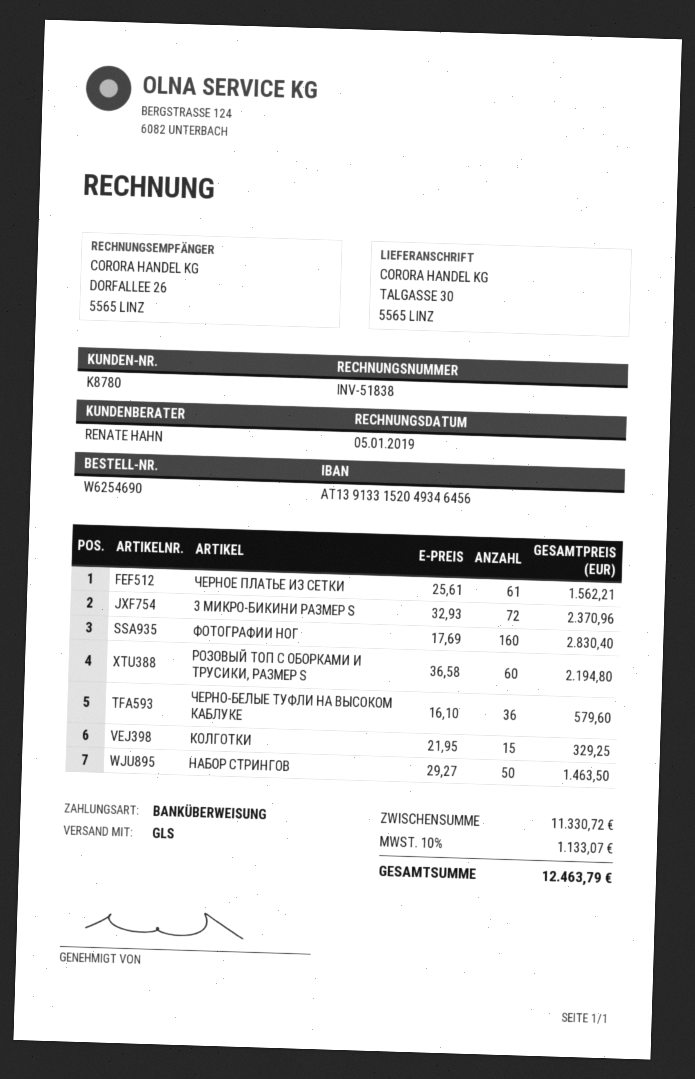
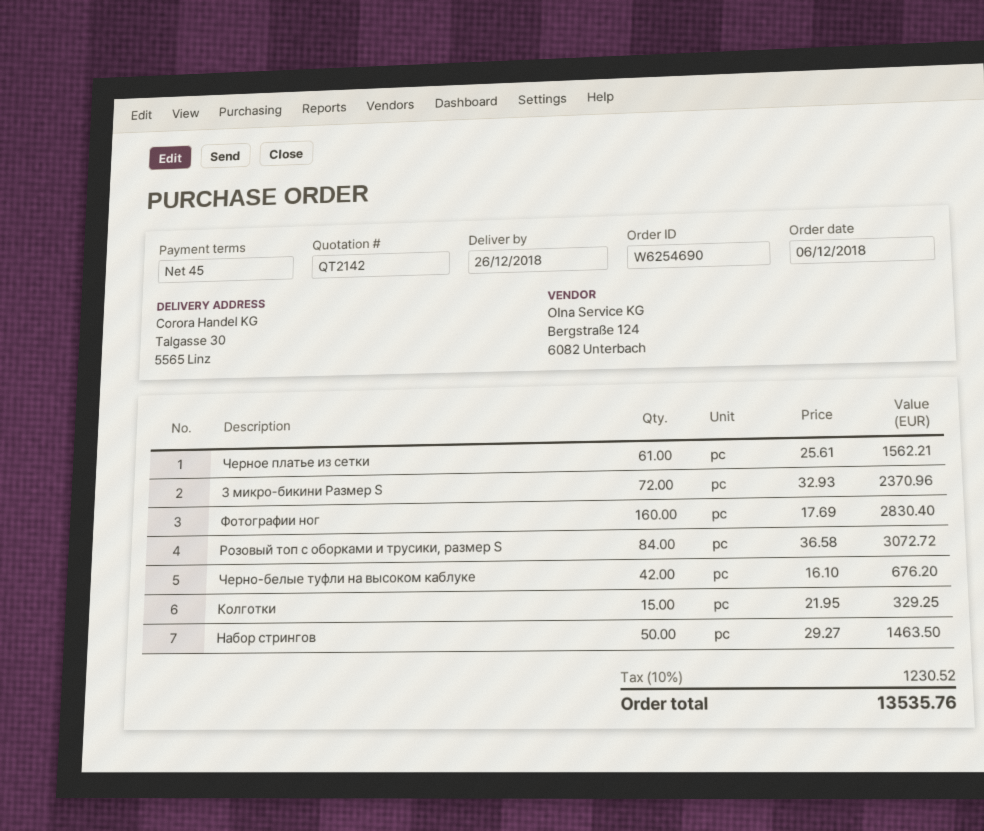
РОЗОВЫЙ ТОП С ОБОРКАМИ И ТРУСИКИ, РАЗМЕР S: 60 x 36.58 = 2194.80 -> 84 x 36.58 = 3072.72
ЧЕРНО-БЕЛЫЕ ТУФЛИ НА ВЫСОКОМ КАБЛУКЕ: 36 x 16.10 = 579.60 -> 42 x 16.10 = 676.20
tax: 10% = 1133.07 -> 10% = 1230.52
total: 12463.79 -> 13535.76

